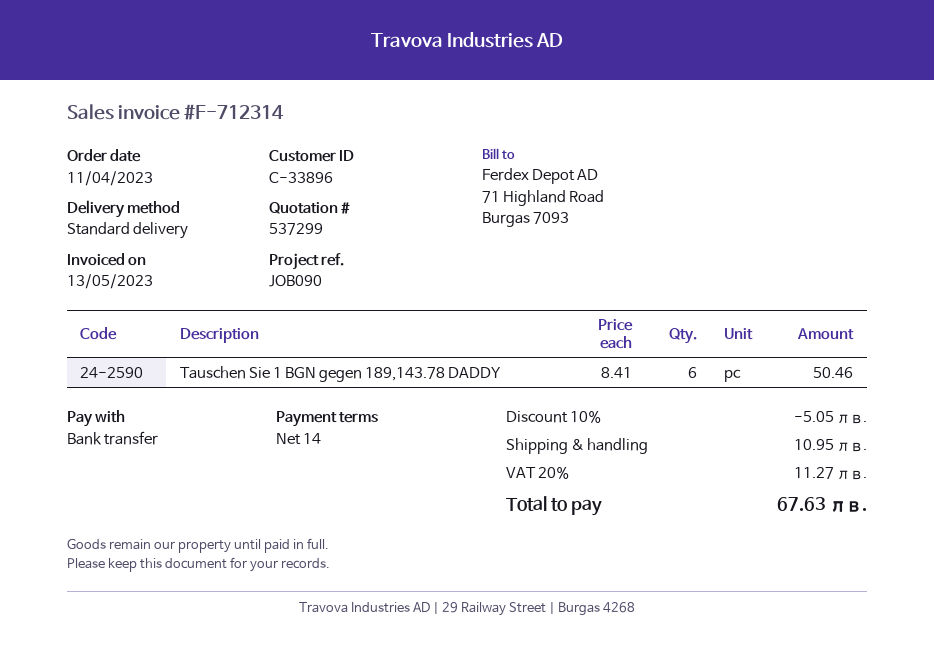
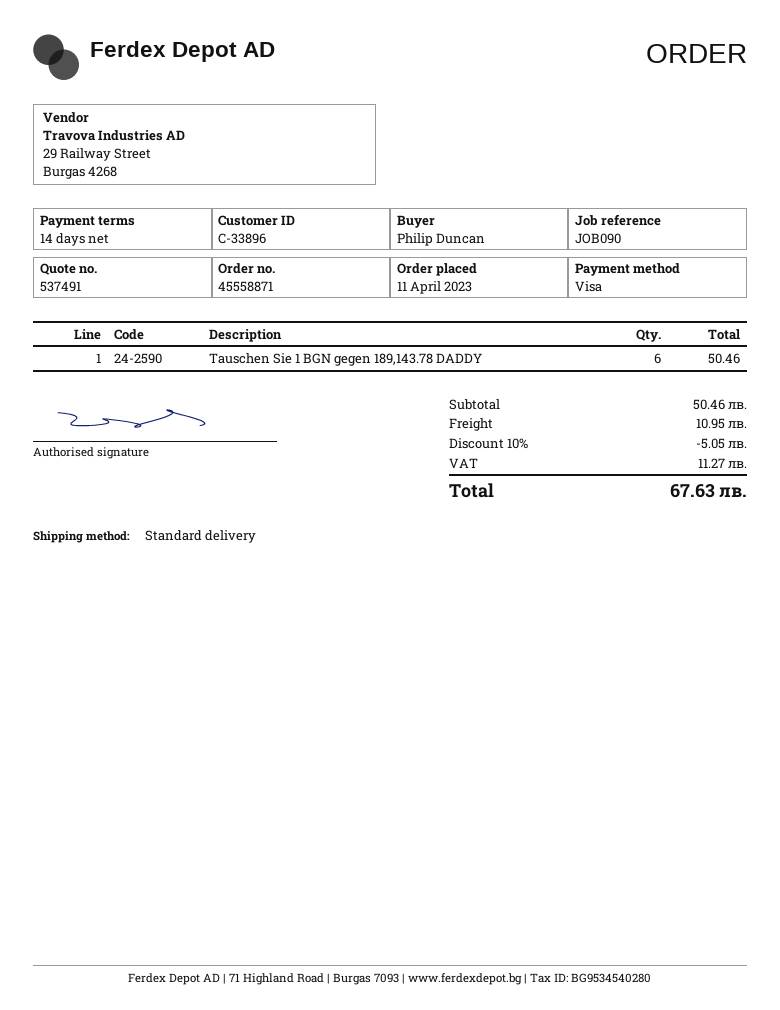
quote number: 537299 -> 537491
payment method: bank transfer -> Visa

